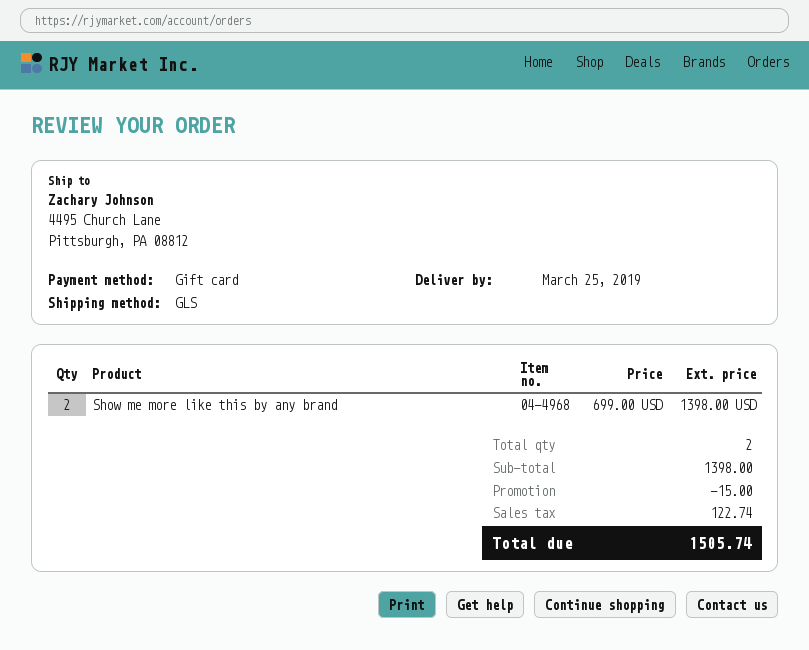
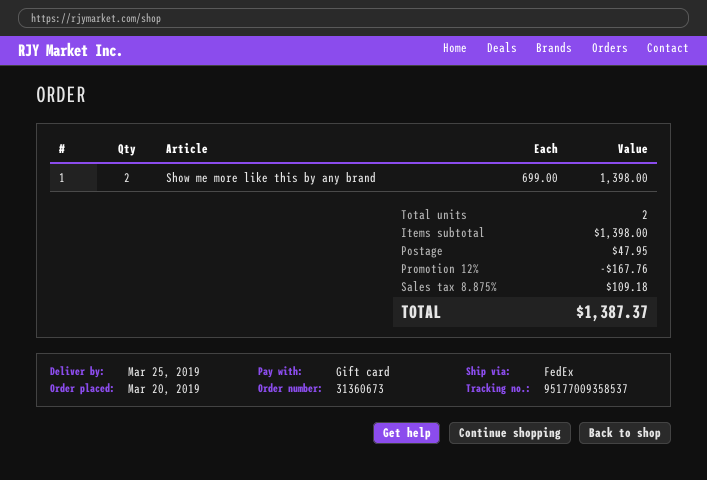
shipping method: GLS -> FedEx
discount: 15.00 -> 167.76
shipping: none -> 47.95
tax: 122.74 -> 109.18
total: 1505.74 -> 1387.37

